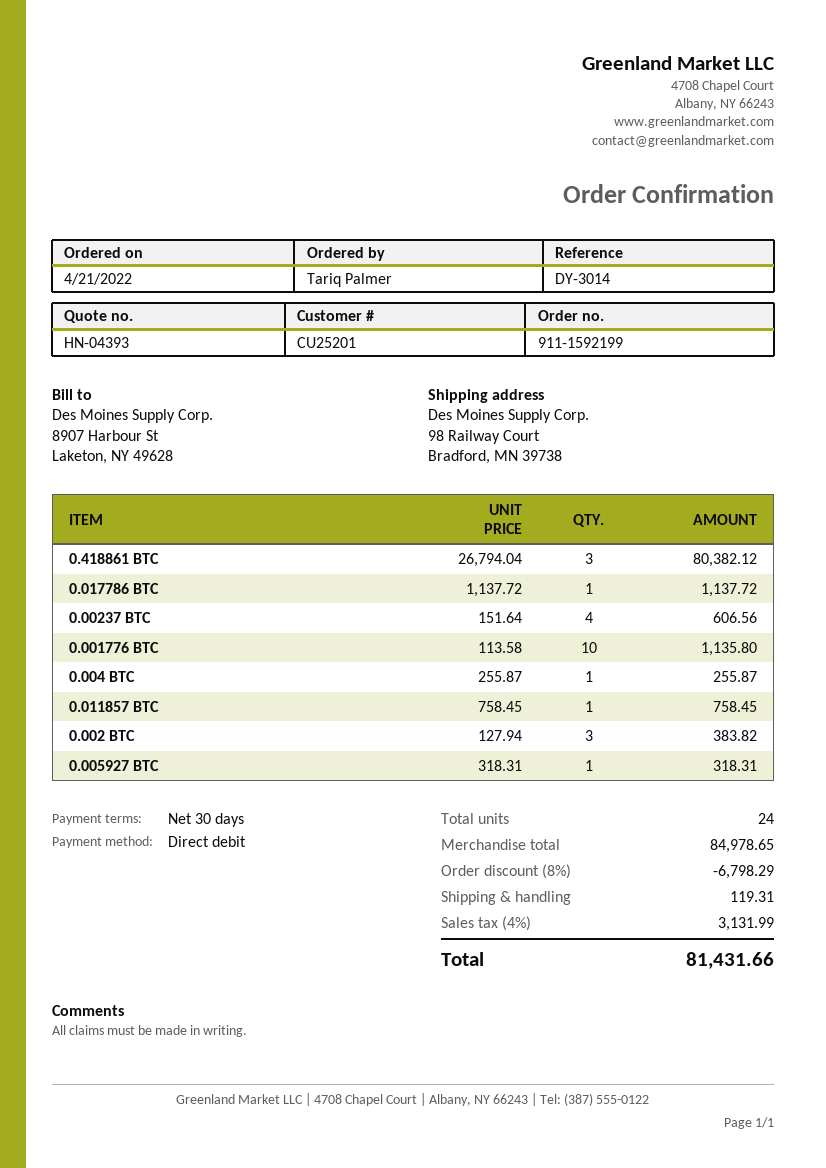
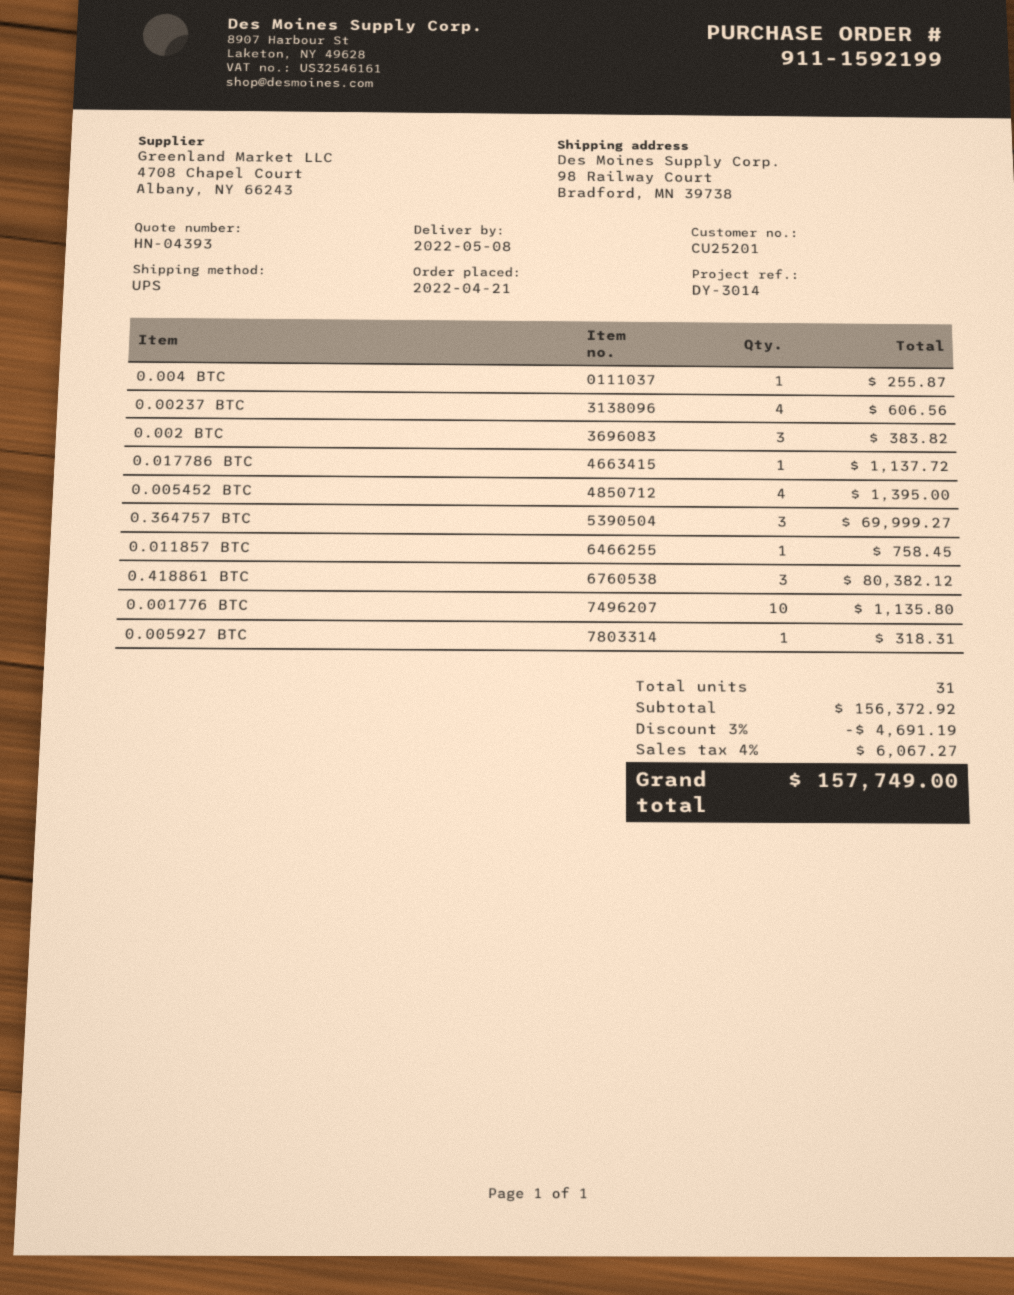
0.005452 BTC: none -> 4 for 1395.00
0.364757 BTC: none -> 3 for 69999.27
total quantity: 24 -> 31
subtotal: 84978.65 -> 156372.92
discount: 8% = 6798.29 -> 3% = 4691.19
shipping: 119.31 -> none
tax: 4% = 3131.99 -> 4% = 6067.27
total: 81431.66 -> 157749.00

